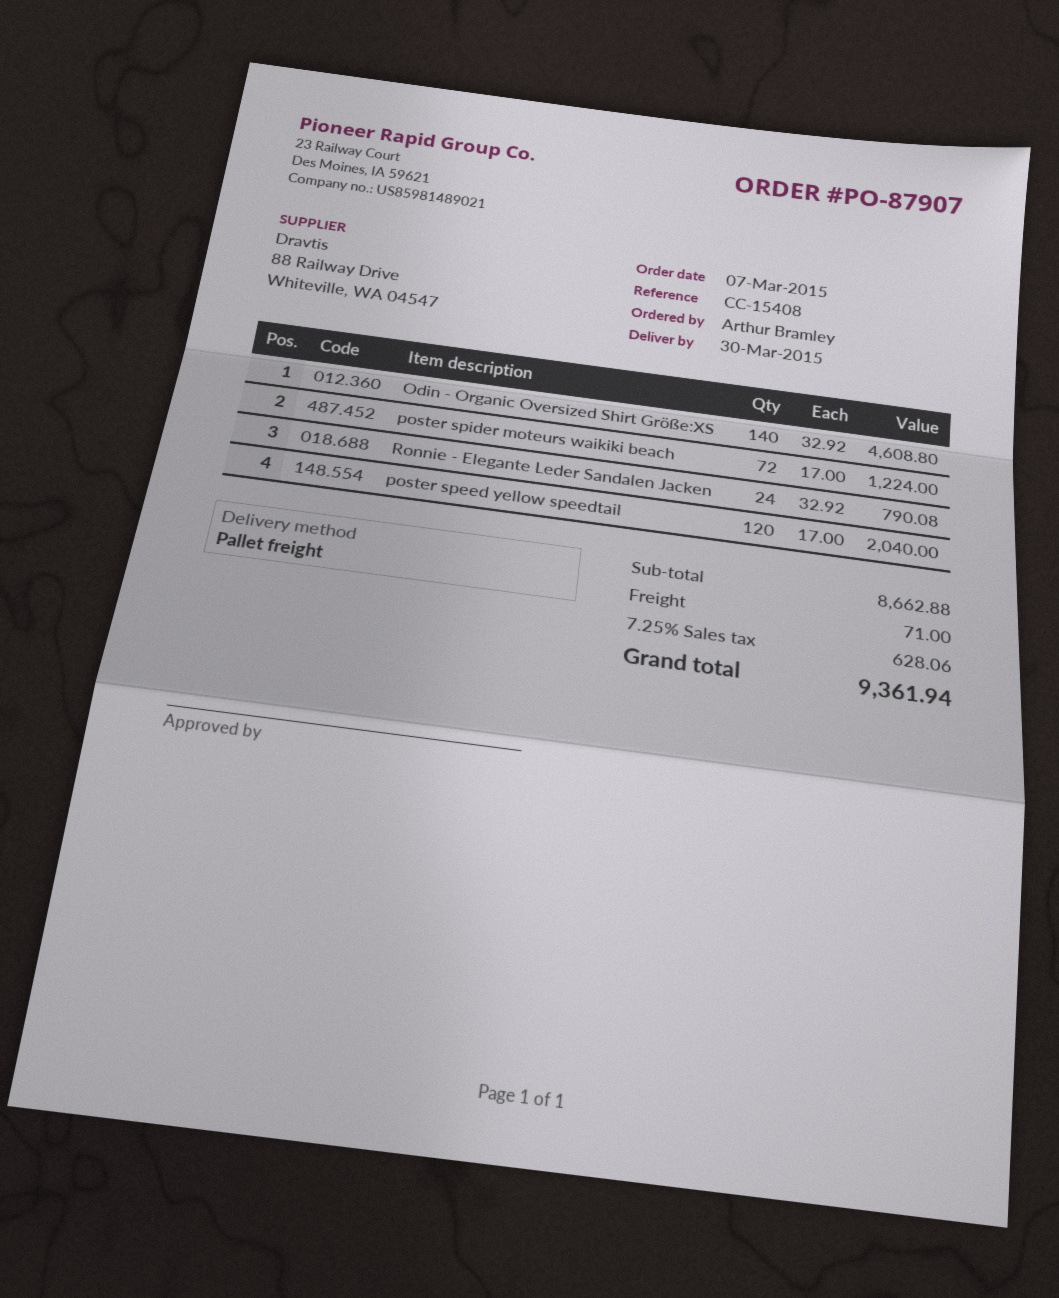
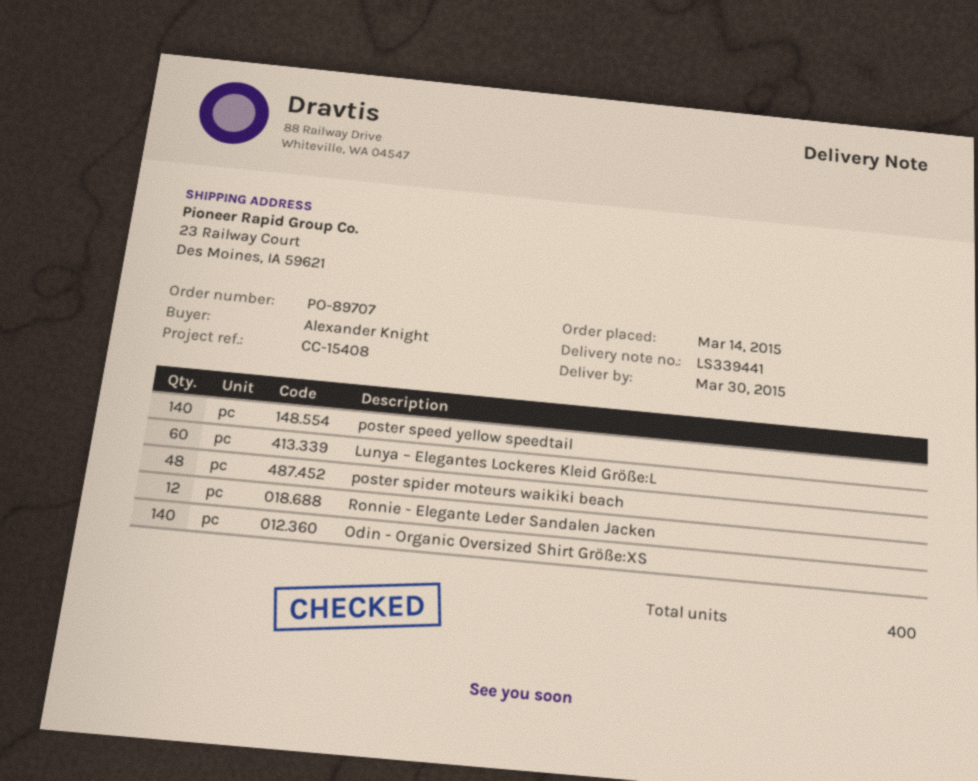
order number: PO-87907 -> PO-89707
order date: 2015-03-07 -> 2015-03-14
ordered by: Arthur Bramley -> Alexander Knight
poster spider moteurs waikiki beach: 72 -> 48
Ronnie - Elegante Leder Sandalen Jacken: 24 -> 12
poster speed yellow speedtail: 120 -> 140
Lunya – Elegantes Lockeres Kleid Größe:L: none -> 60

